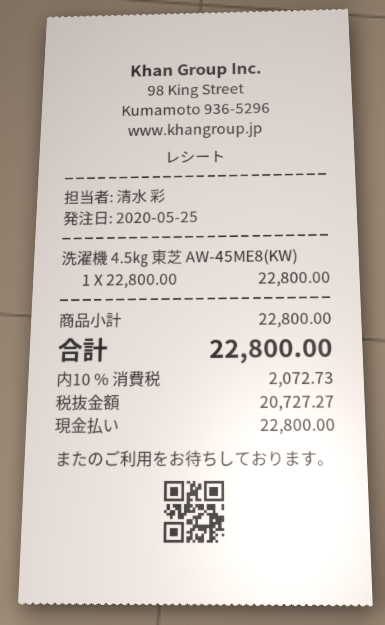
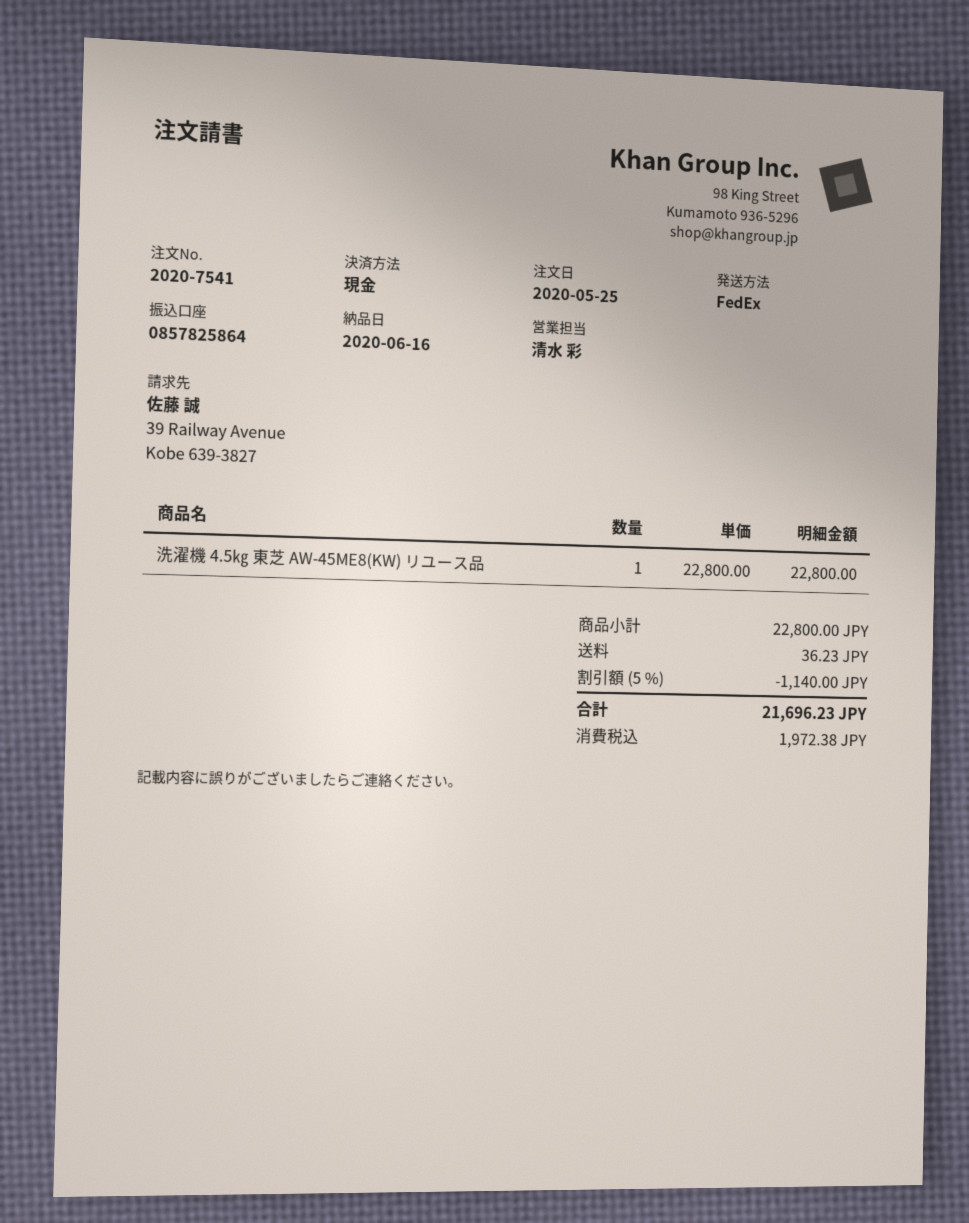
discount: none -> 5% = 1140.00
shipping: none -> 36.23
tax: 2072.73 -> 1972.38
total: 22800.00 -> 21696.23

